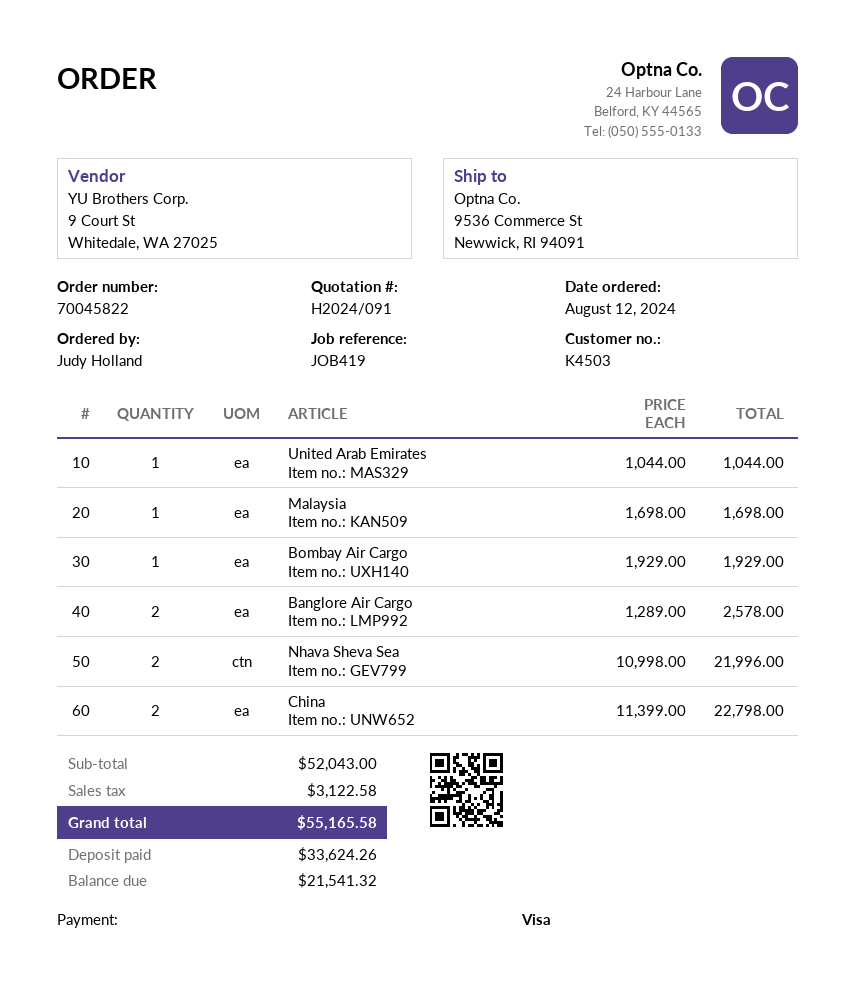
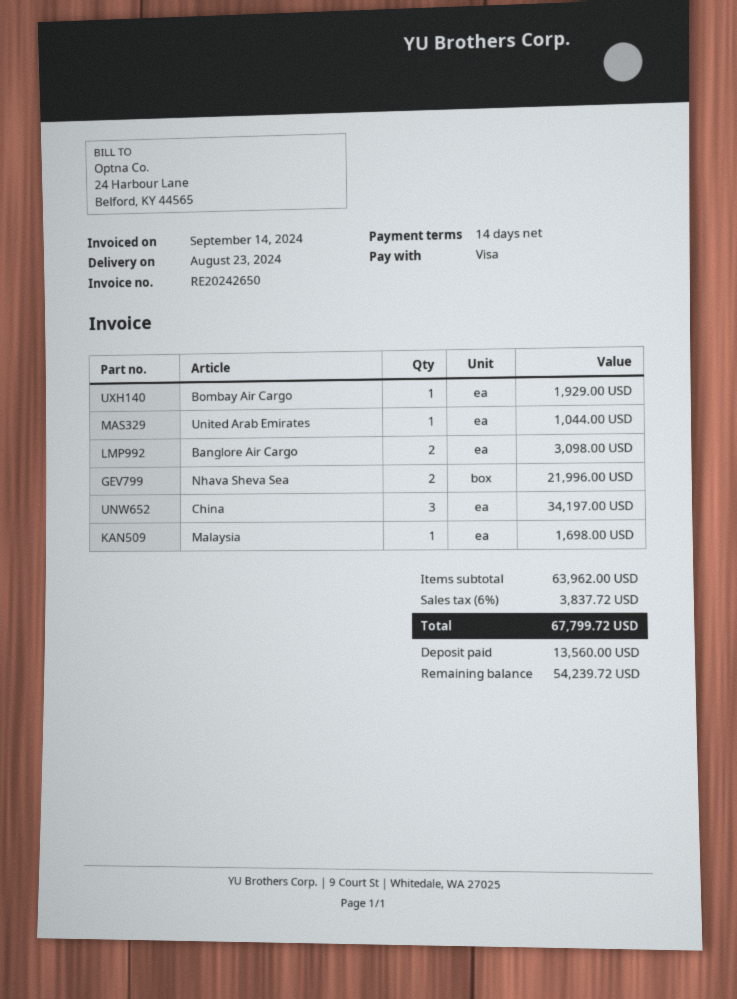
Banglore Air Cargo: 2 for 2578.00 -> 2 for 3098.00
China: 2 for 22798.00 -> 3 for 34197.00
subtotal: 52043.00 -> 63962.00
tax: 3122.58 -> 3837.72
total: 55165.58 -> 67799.72
deposit: 33624.26 -> 13560.00
balance: 21541.32 -> 54239.72

